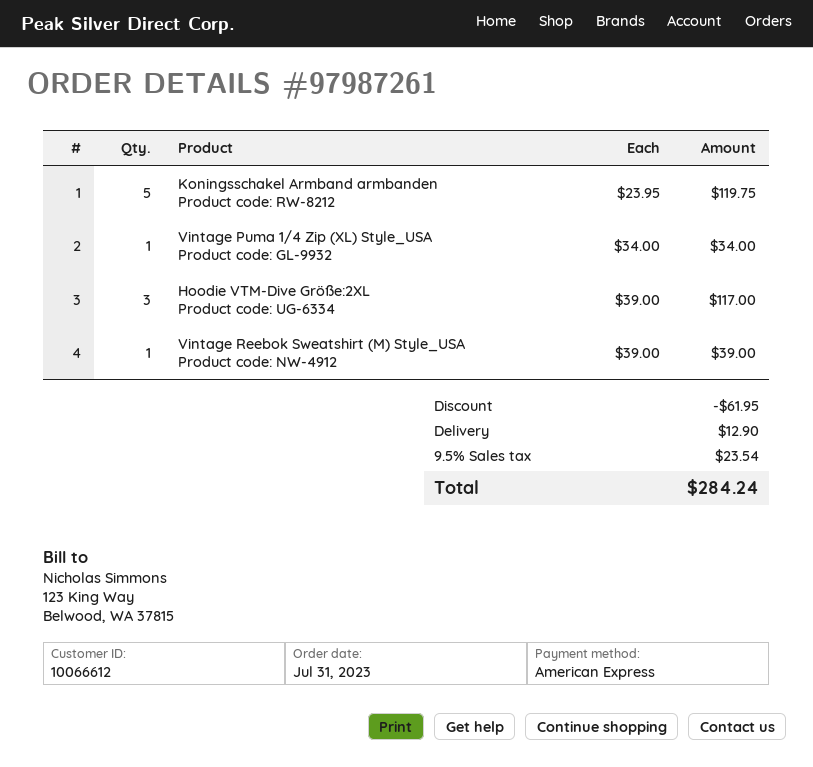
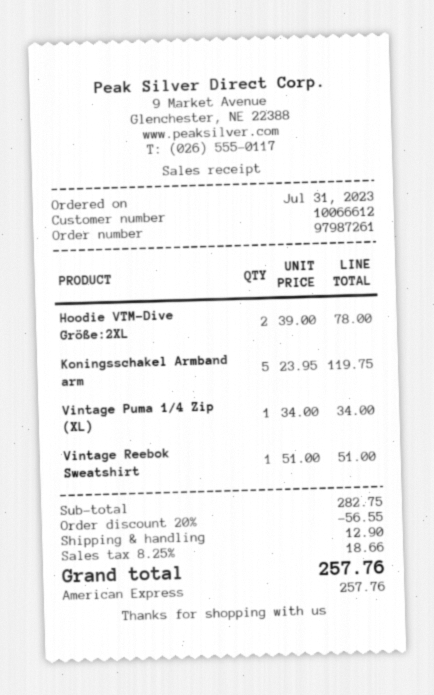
Hoodie VTM-Dive Größe:2XL: 3 x 39.00 = 117.00 -> 2 x 39.00 = 78.00
Vintage Reebok Sweatshirt (M) Style_USA: 1 x 39.00 = 39.00 -> 1 x 51.00 = 51.00
discount: 61.95 -> 56.55
tax: 9.5% = 23.54 -> 8.25% = 18.66
total: 284.24 -> 257.76

